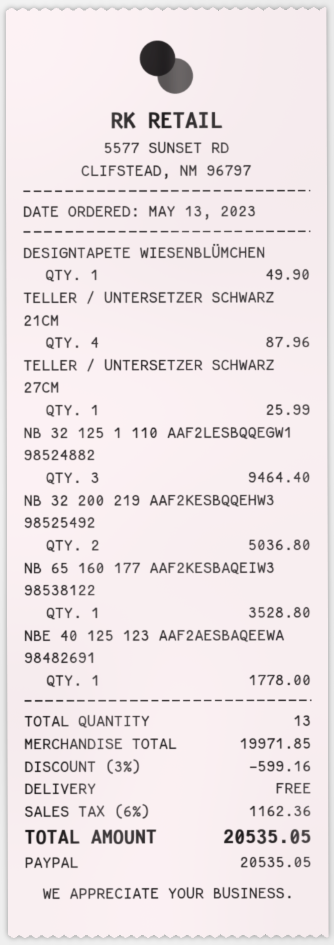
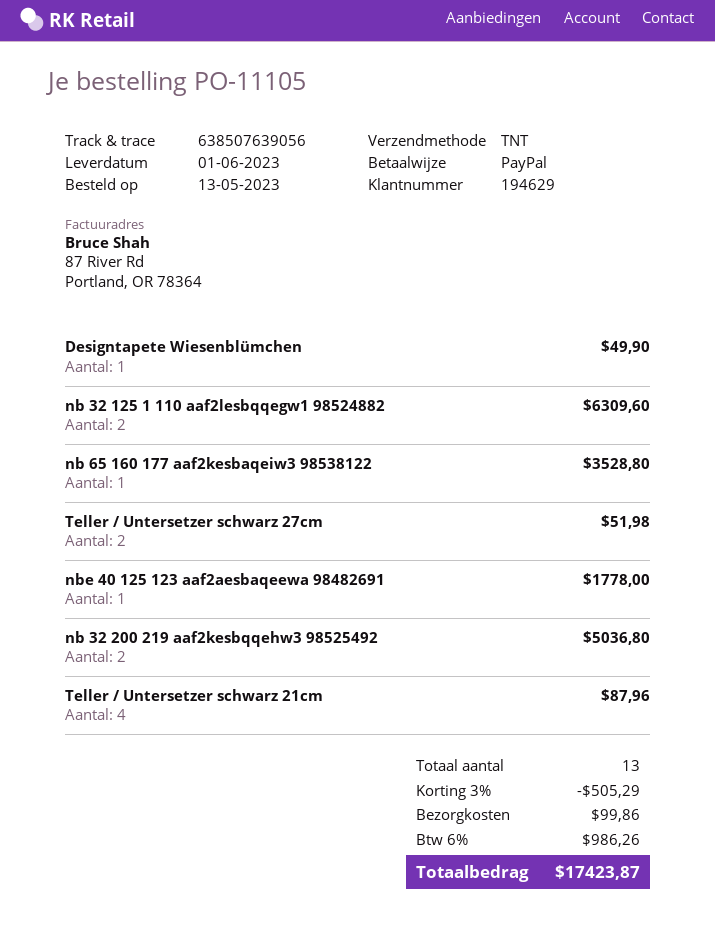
TELLER / UNTERSETZER SCHWARZ 27CM: 1 for 25.99 -> 2 for 51.98
NB 32 125 1 110 AAF2LESBQQEGW1 98524882: 3 for 9464.40 -> 2 for 6309.60
discount: 3% = 599.16 -> 3% = 505.29
shipping: 0.00 -> 99.86
tax: 6% = 1162.36 -> 6% = 986.26
total: 20535.05 -> 17423.87

